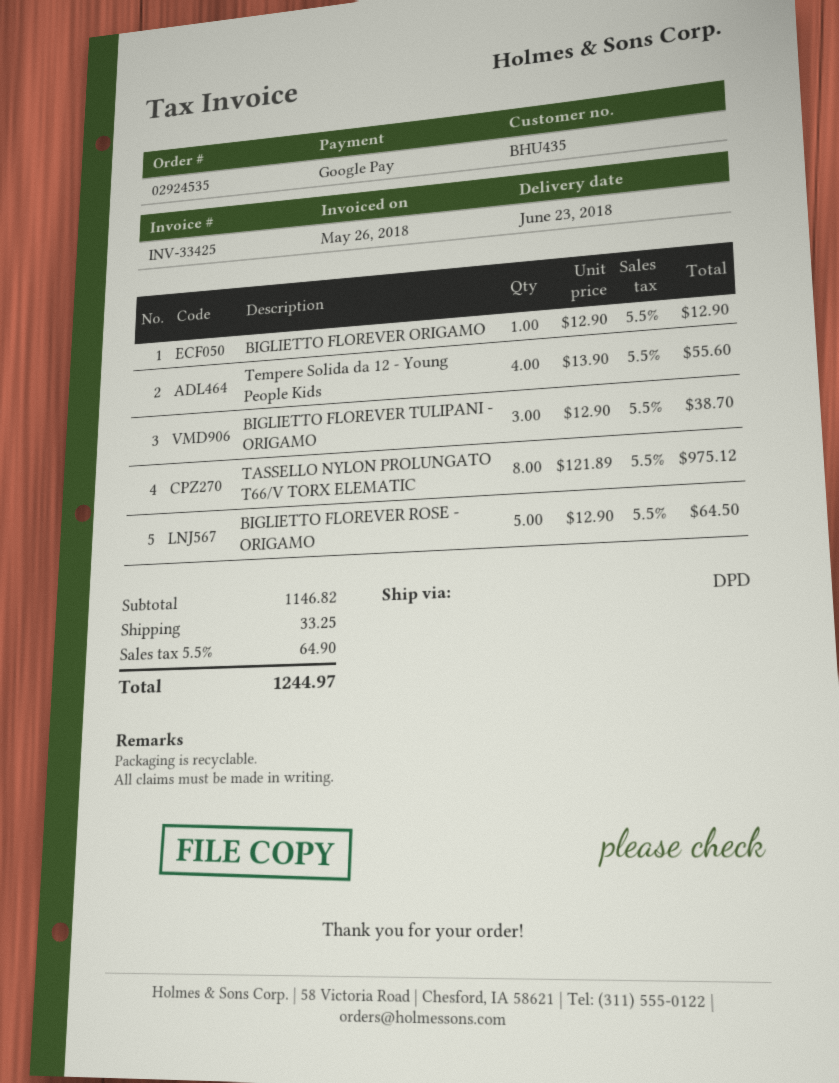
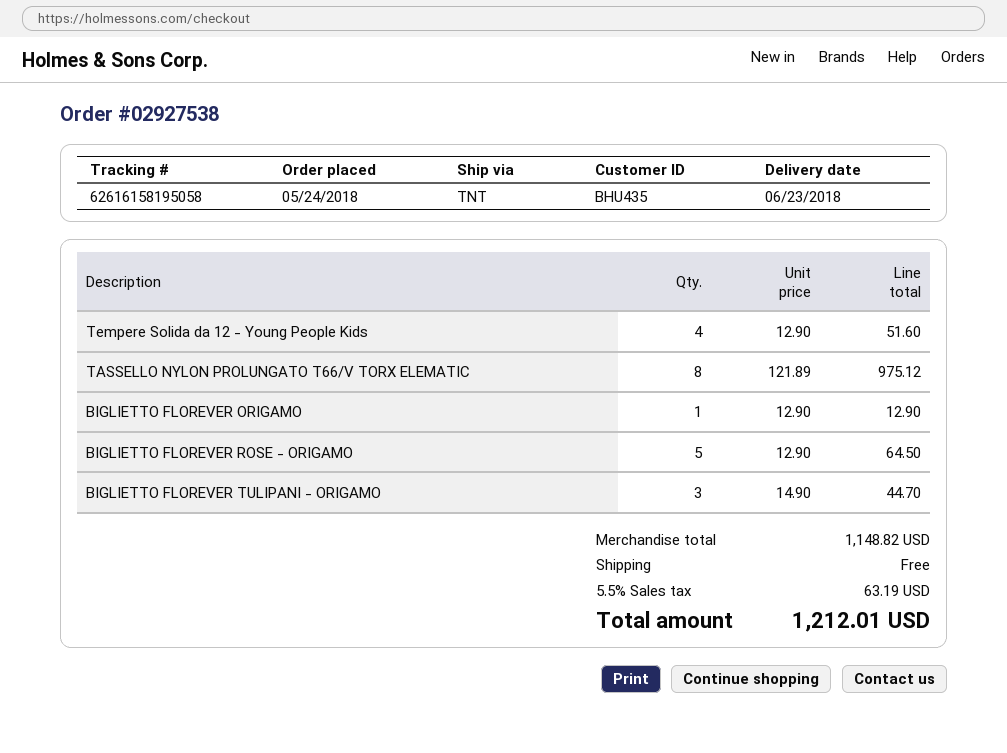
order number: 02924535 -> 02927538
shipping method: DPD -> TNT
Tempere Solida da 12 - Young People Kids: 4 x 13.90 = 55.60 -> 4 x 12.90 = 51.60
BIGLIETTO FLOREVER TULIPANI - ORIGAMO: 3 x 12.90 = 38.70 -> 3 x 14.90 = 44.70
subtotal: 1146.82 -> 1148.82
shipping: 33.25 -> 0.00
tax: 5.5% = 64.90 -> 5.5% = 63.19
total: 1244.97 -> 1212.01

